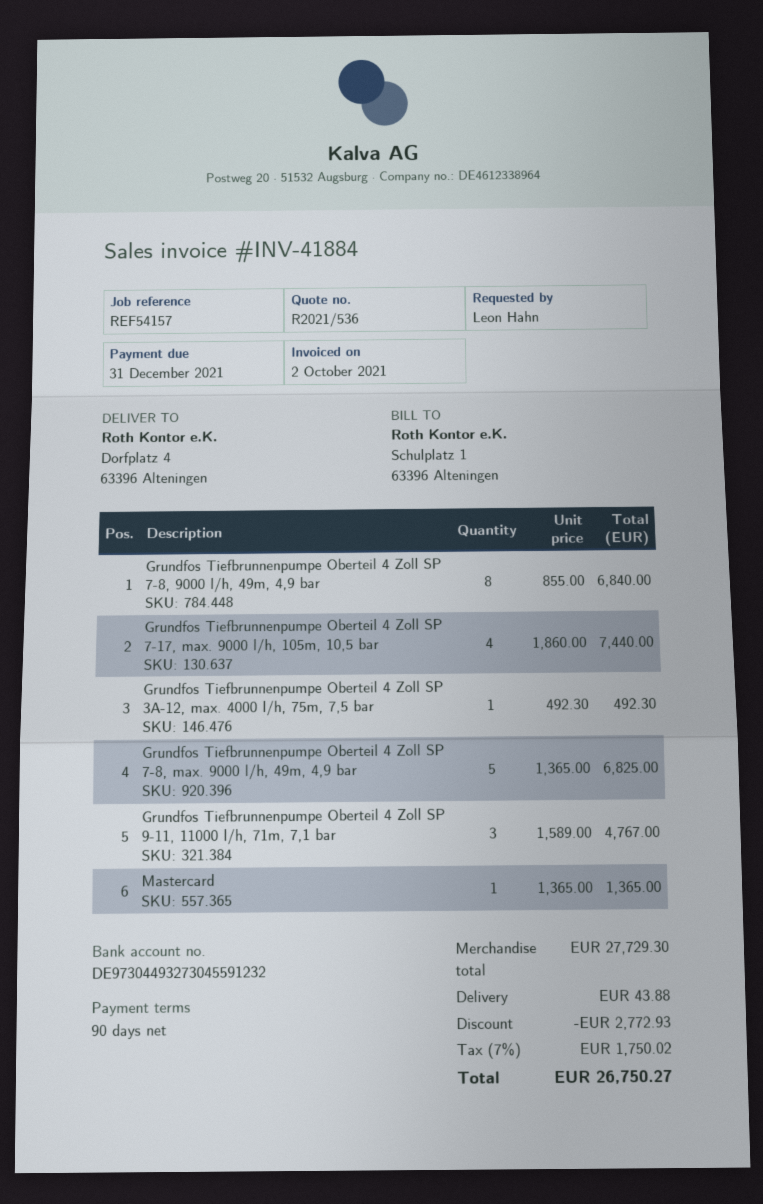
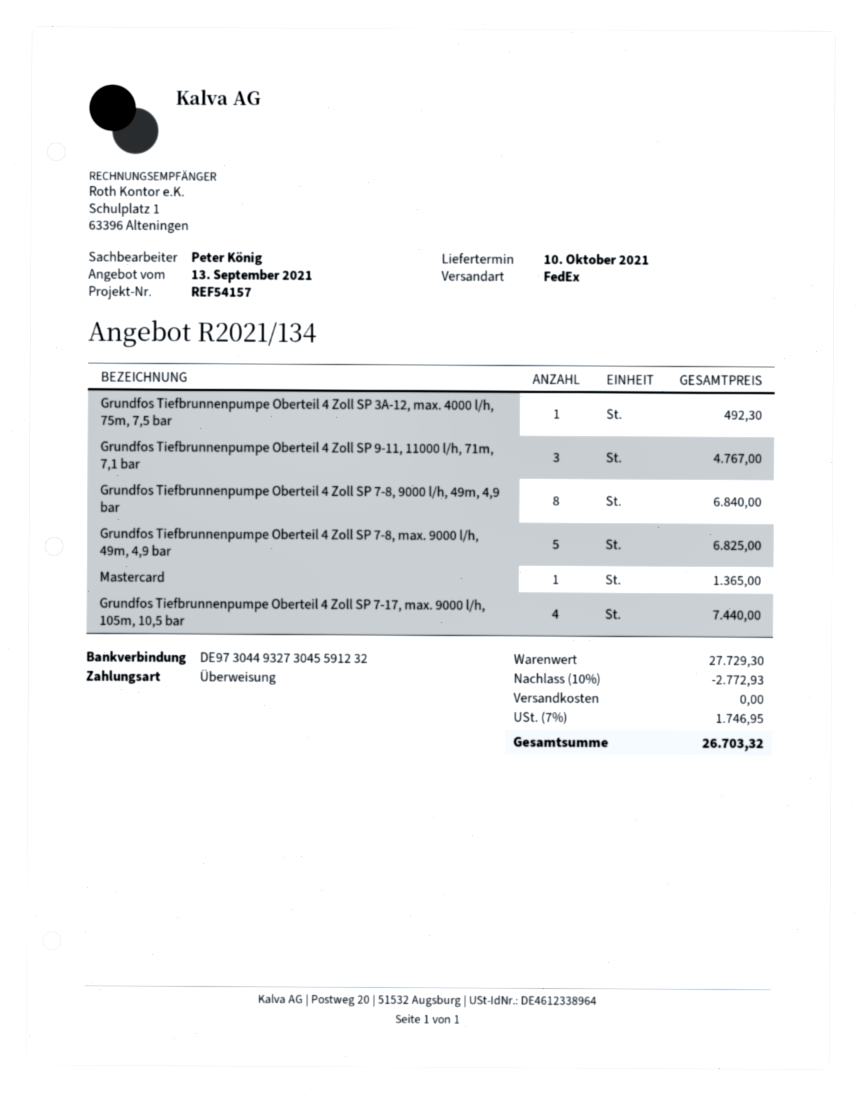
quote number: R2021/536 -> R2021/134
shipping: 43.88 -> 0.00
tax: 7% = 1750.02 -> 7% = 1746.95
total: 26750.27 -> 26703.32

